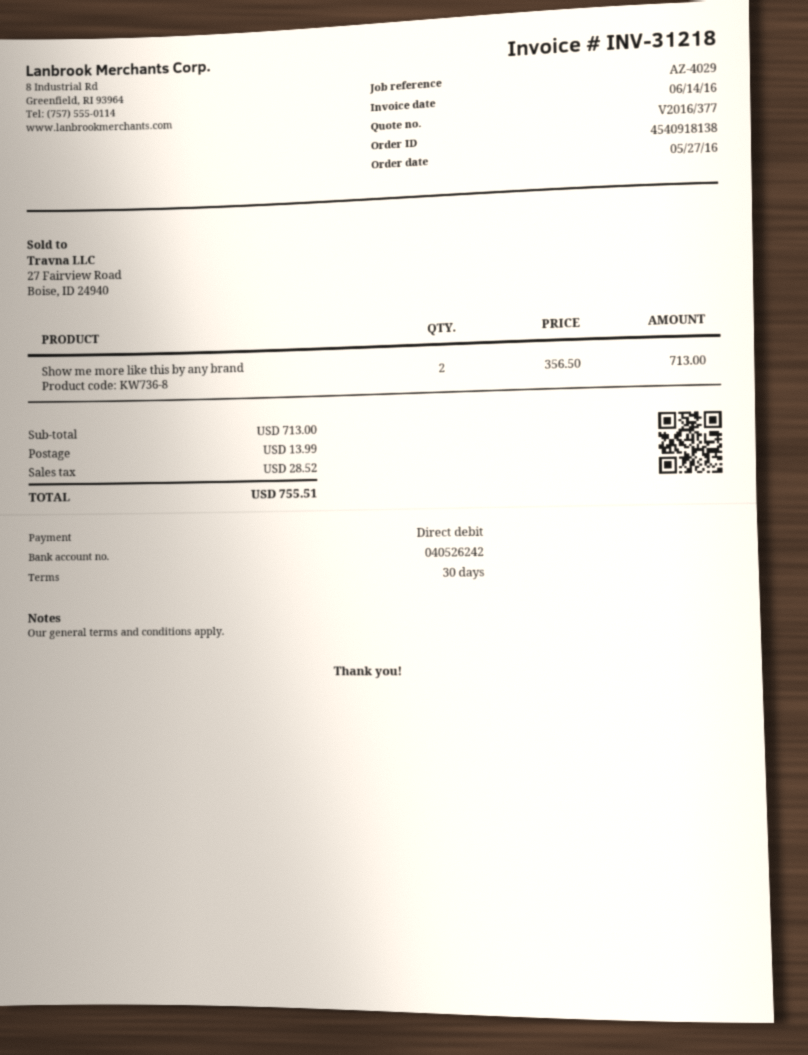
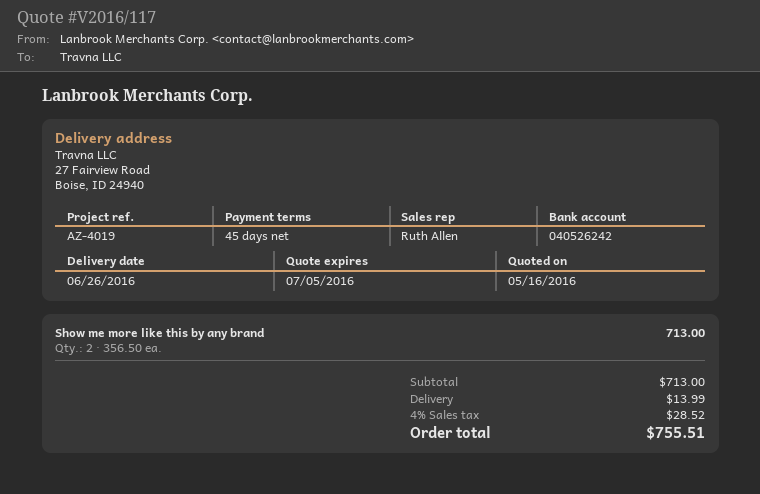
quote number: V2016/377 -> V2016/117
payment terms: 30 days -> 45 days
reference: AZ-4029 -> AZ-4019

